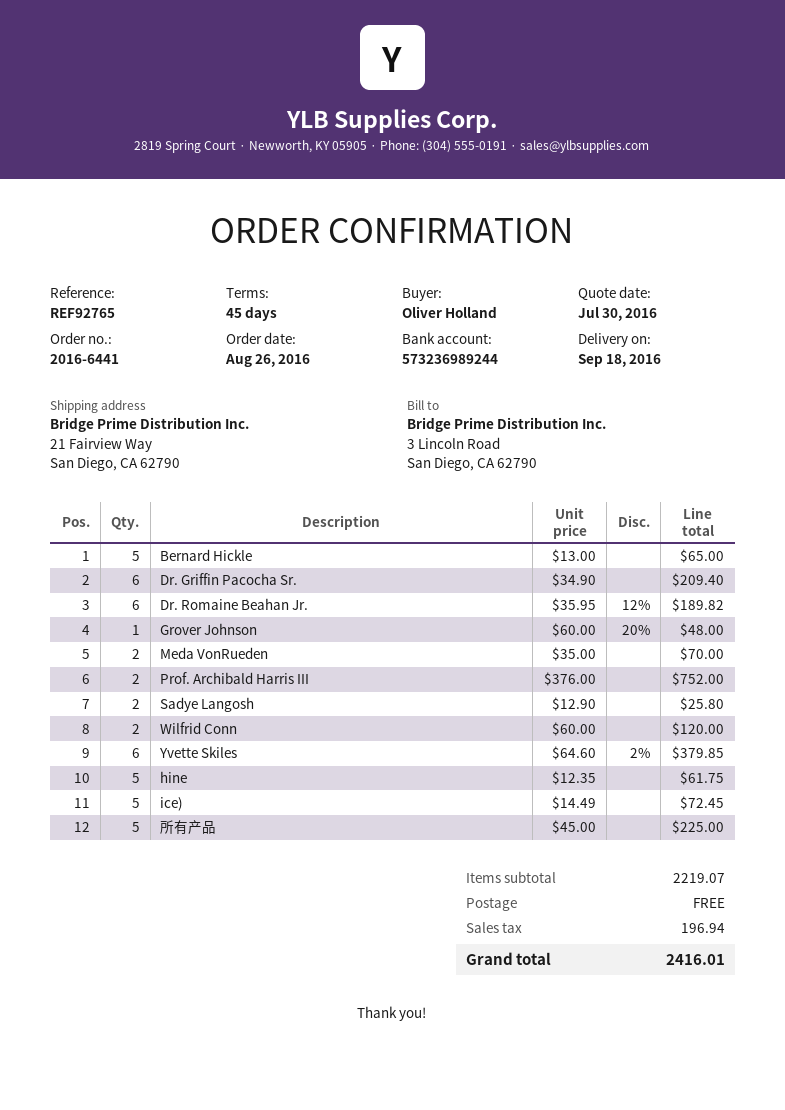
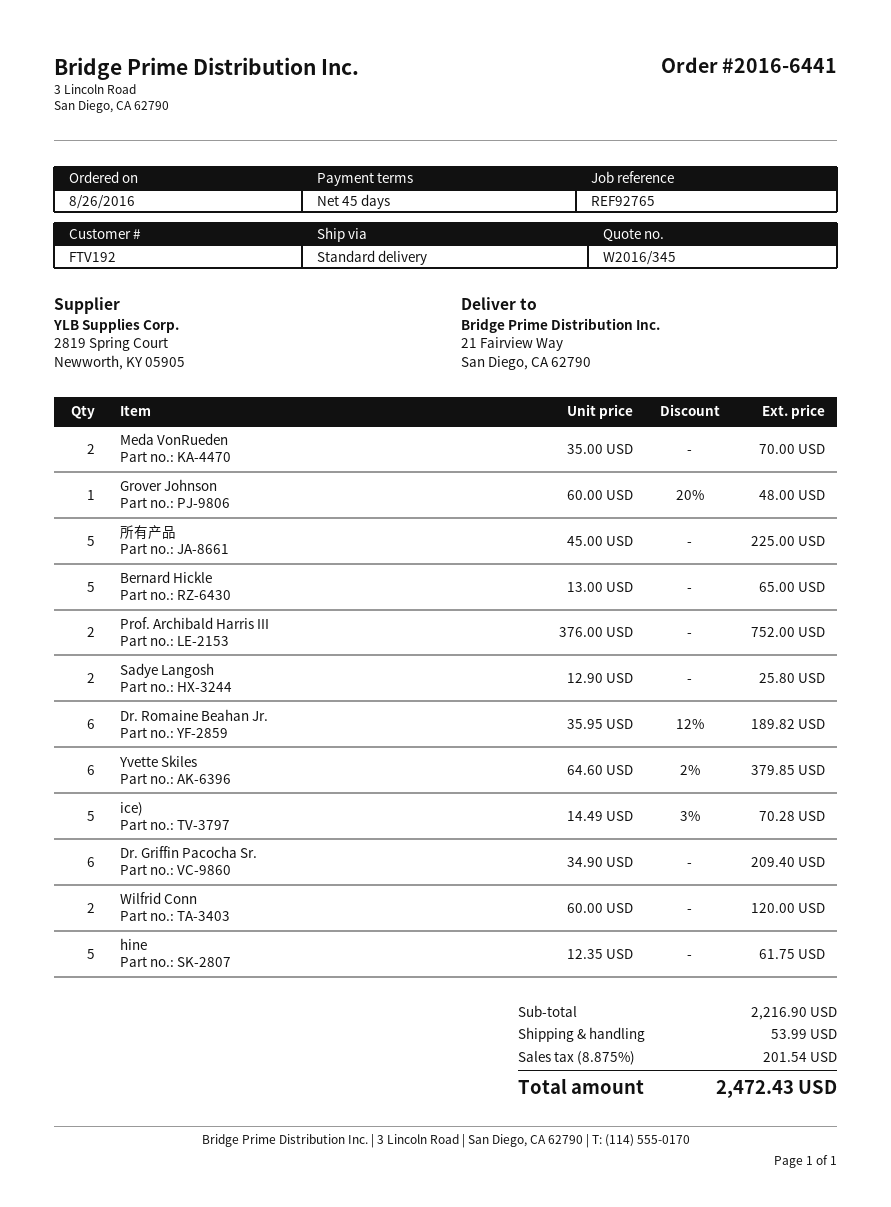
ice): 5 x 14.49 = 72.45 -> 5 x 14.49 - 3% = 70.28
subtotal: 2219.07 -> 2216.90
shipping: 0.00 -> 53.99
tax: 196.94 -> 201.54
total: 2416.01 -> 2472.43

